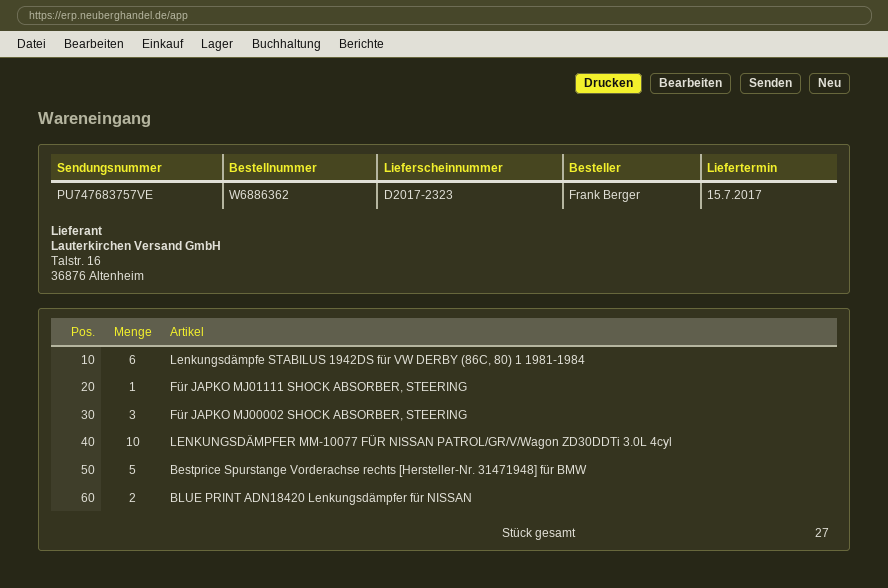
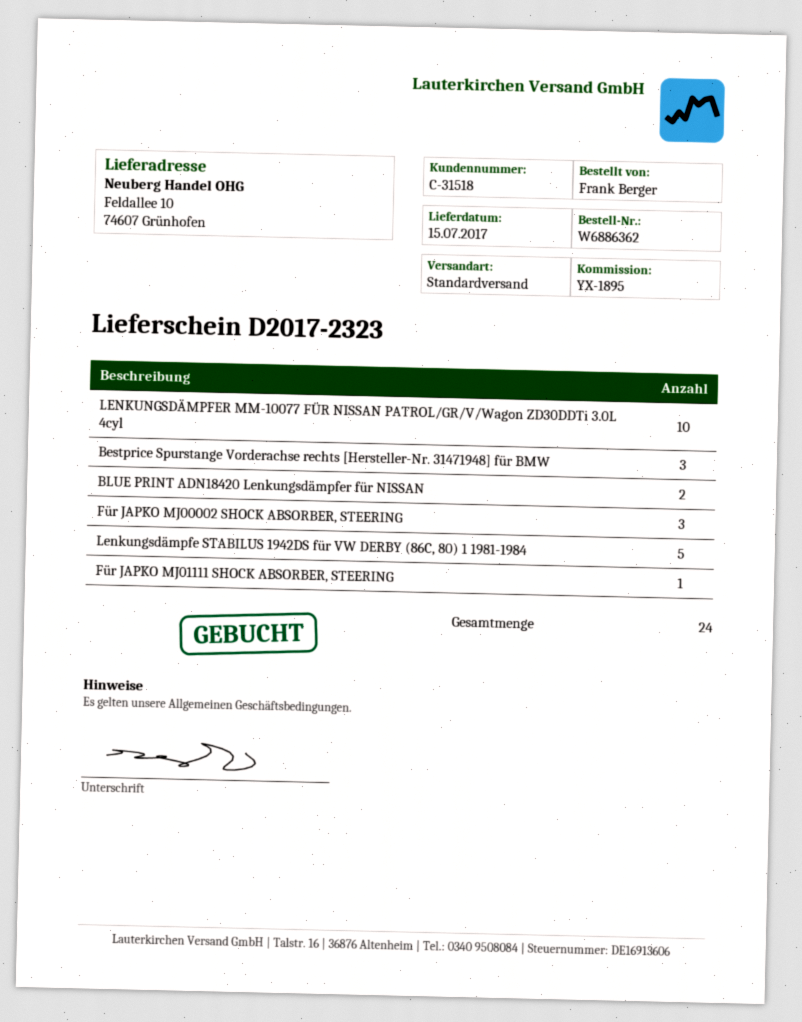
Lenkungsdämpfe STABILUS 1942DS für VW DERBY (86C, 80) 1 1981-1984: 6 -> 5
Bestprice Spurstange Vorderachse rechts [Hersteller-Nr. 31471948] für BMW: 5 -> 3
total quantity: 27 -> 24

